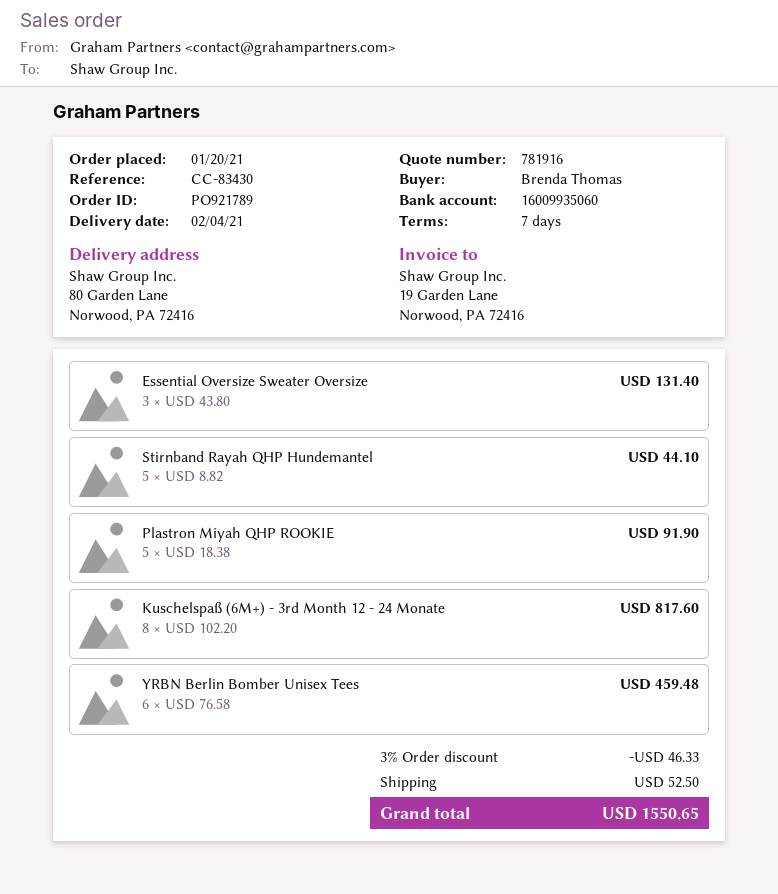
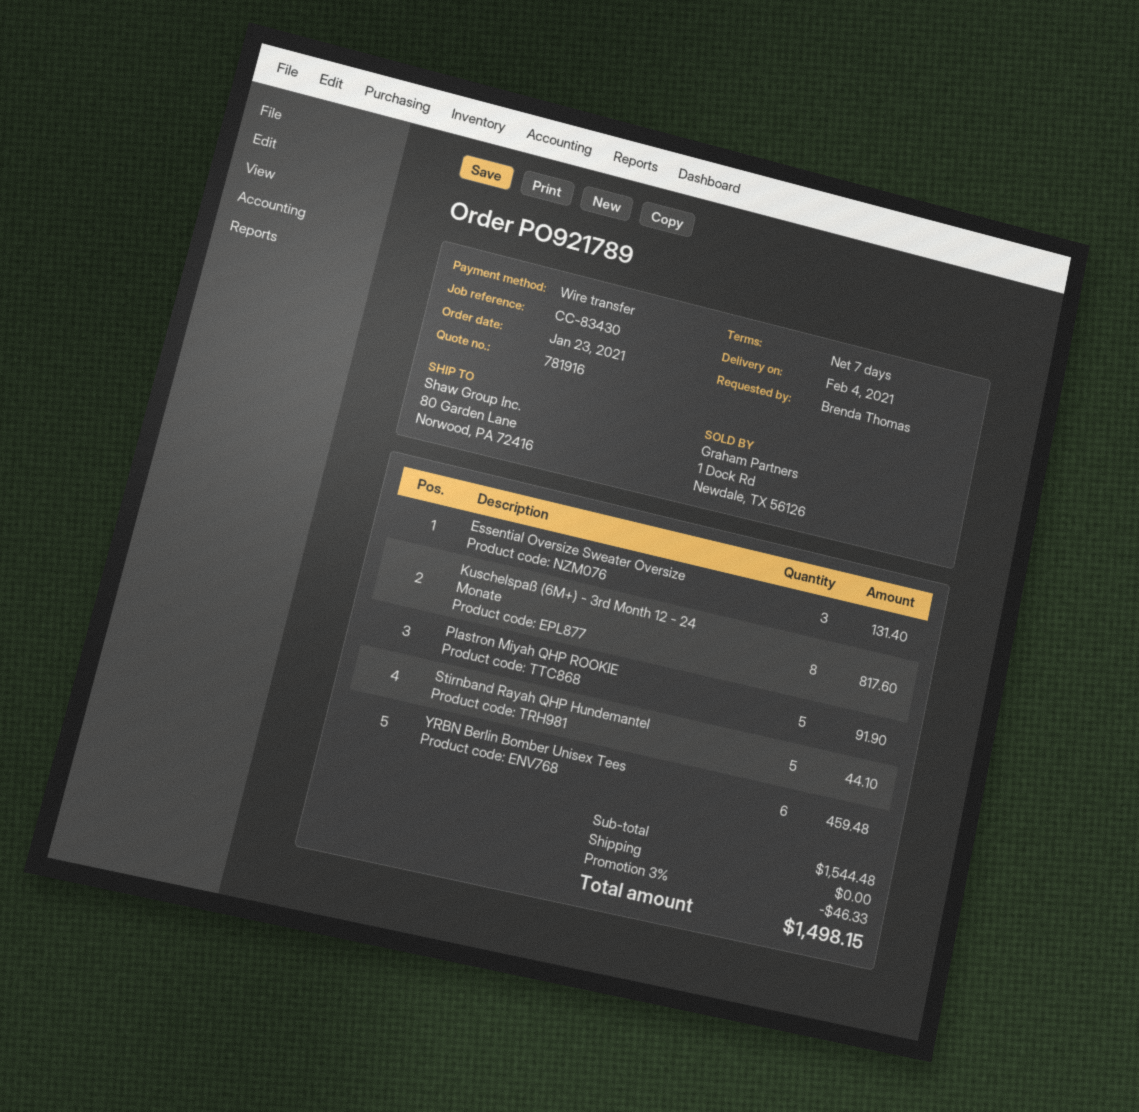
order date: 2021-01-20 -> 2021-01-23
shipping: 52.50 -> 0.00
total: 1550.65 -> 1498.15

